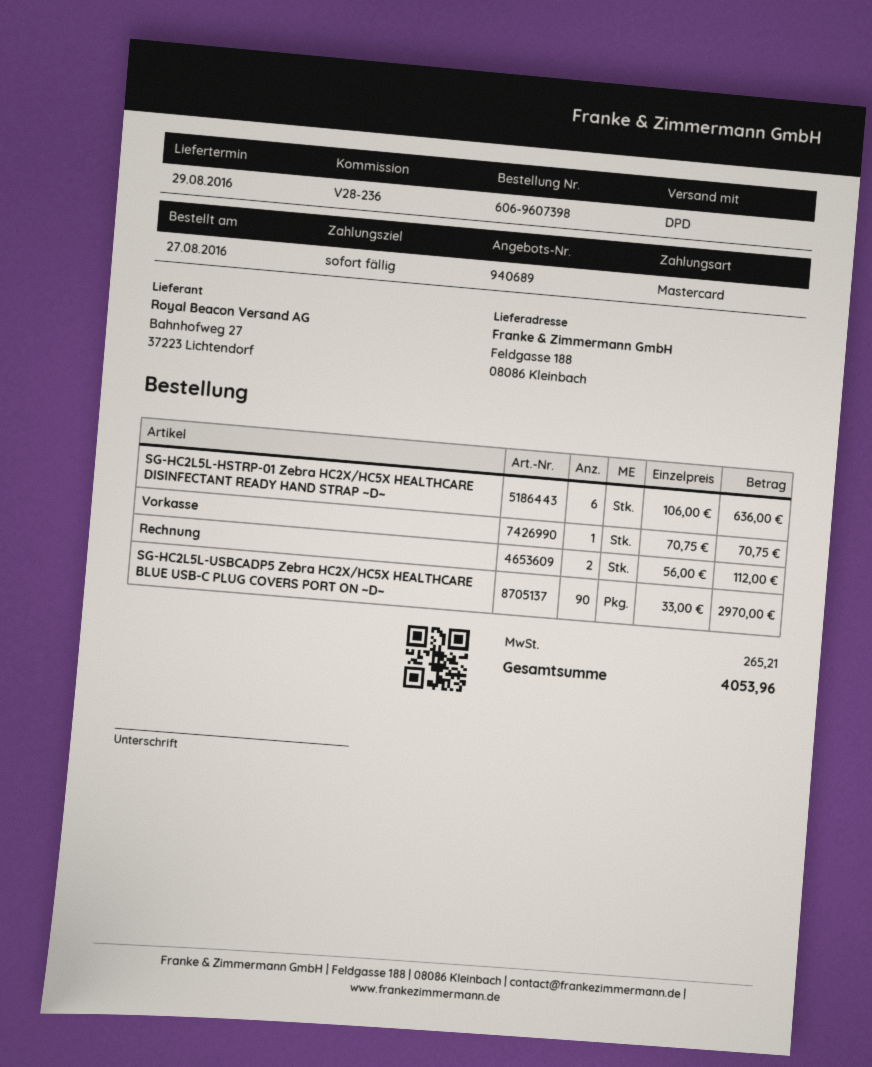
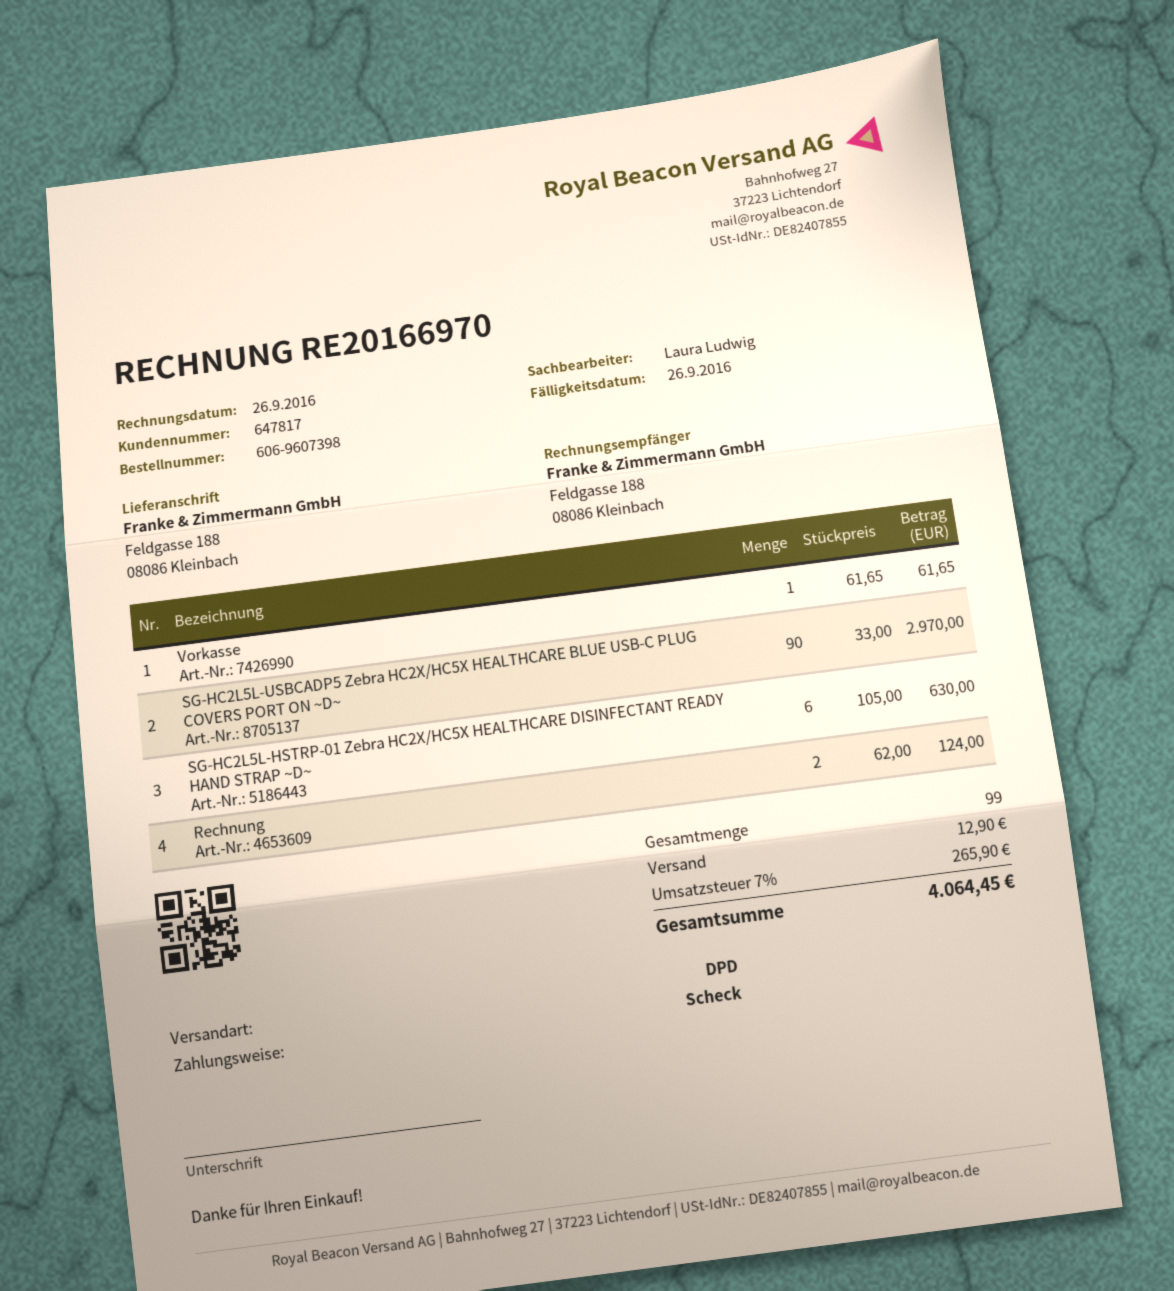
payment method: Mastercard -> cheque
SG-HC2L5L-HSTRP-01 Zebra HC2X/HC5X HEALTHCARE DISINFECTANT READY HAND STRAP ~D~: 6 x 106.00 = 636.00 -> 6 x 105.00 = 630.00
Vorkasse: 1 x 70.75 = 70.75 -> 1 x 61.65 = 61.65
Rechnung: 2 x 56.00 = 112.00 -> 2 x 62.00 = 124.00
shipping: none -> 12.90
tax: 265.21 -> 265.90
total: 4053.96 -> 4064.45

